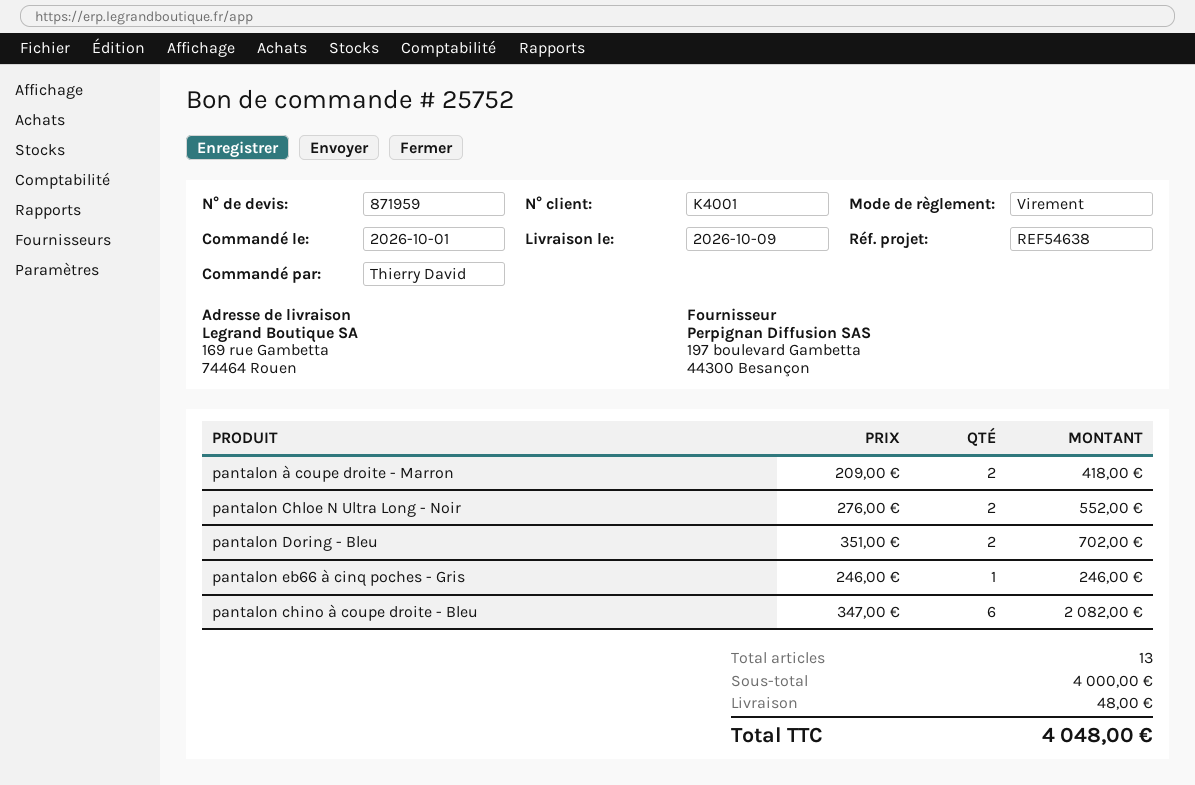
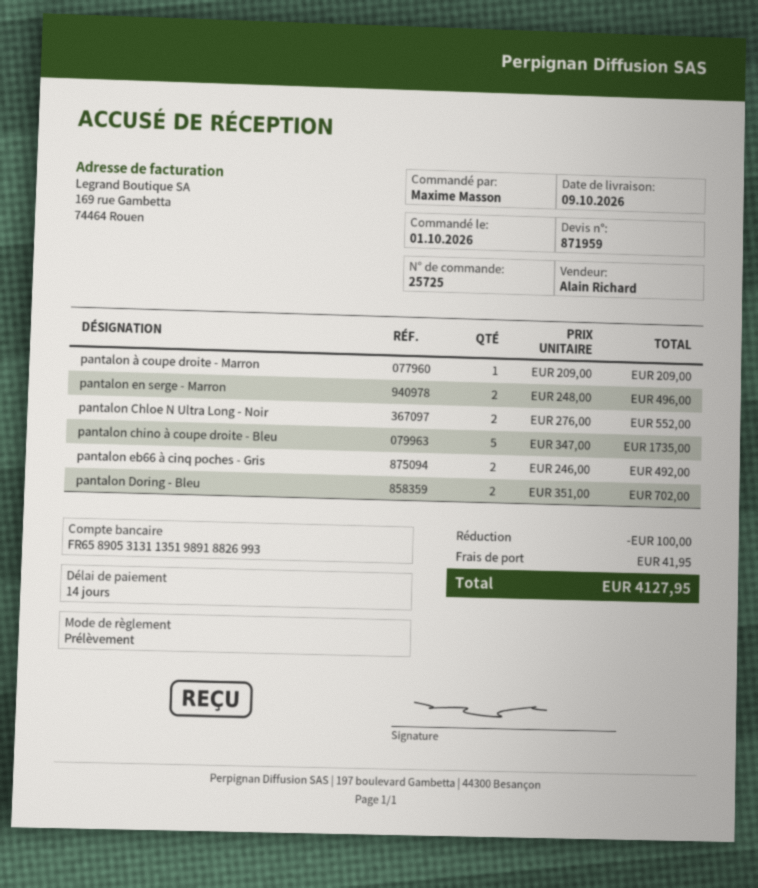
order number: 25752 -> 25725
ordered by: Thierry David -> Maxime Masson
payment method: bank transfer -> direct debit
pantalon à coupe droite - Marron: 2 x 209.00 = 418.00 -> 1 x 209.00 = 209.00
pantalon eb66 à cinq poches - Gris: 1 x 246.00 = 246.00 -> 2 x 246.00 = 492.00
pantalon chino à coupe droite - Bleu: 6 x 347.00 = 2082.00 -> 5 x 347.00 = 1735.00
pantalon en serge - Marron: none -> 2 x 248.00 = 496.00
discount: none -> 100.00
shipping: 48.00 -> 41.95
total: 4048.00 -> 4127.95

